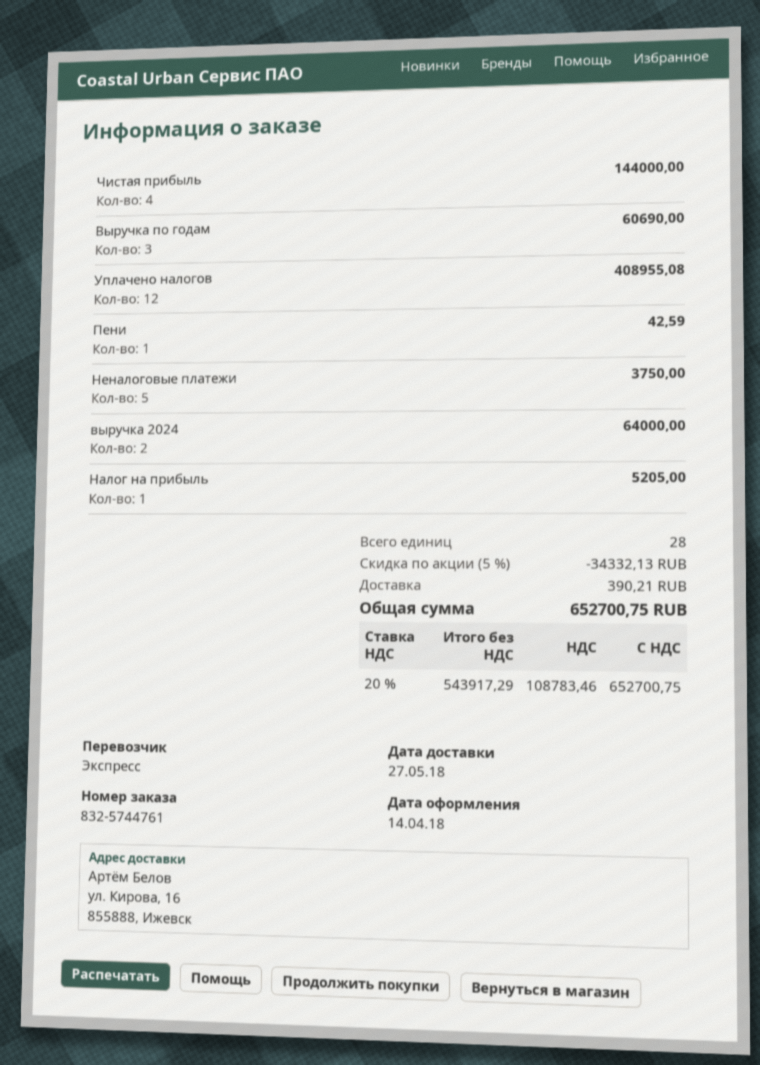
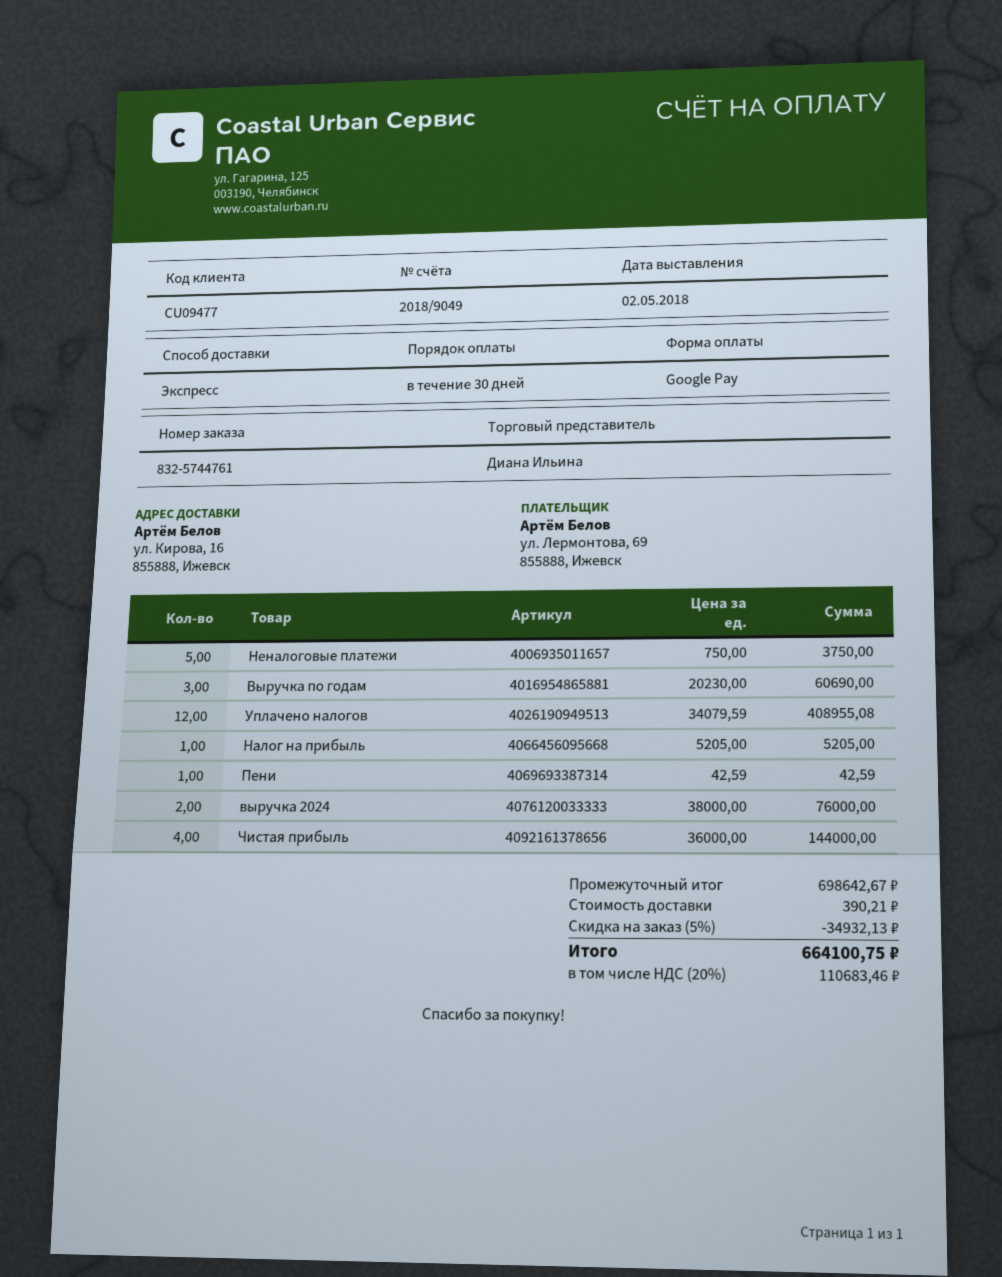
выручка 2024: 2 for 64000.00 -> 2 for 76000.00
discount: 5% = 34332.13 -> 5% = 34932.13
tax: 20% = 108783.46 -> 20% = 110683.46
total: 652700.75 -> 664100.75

